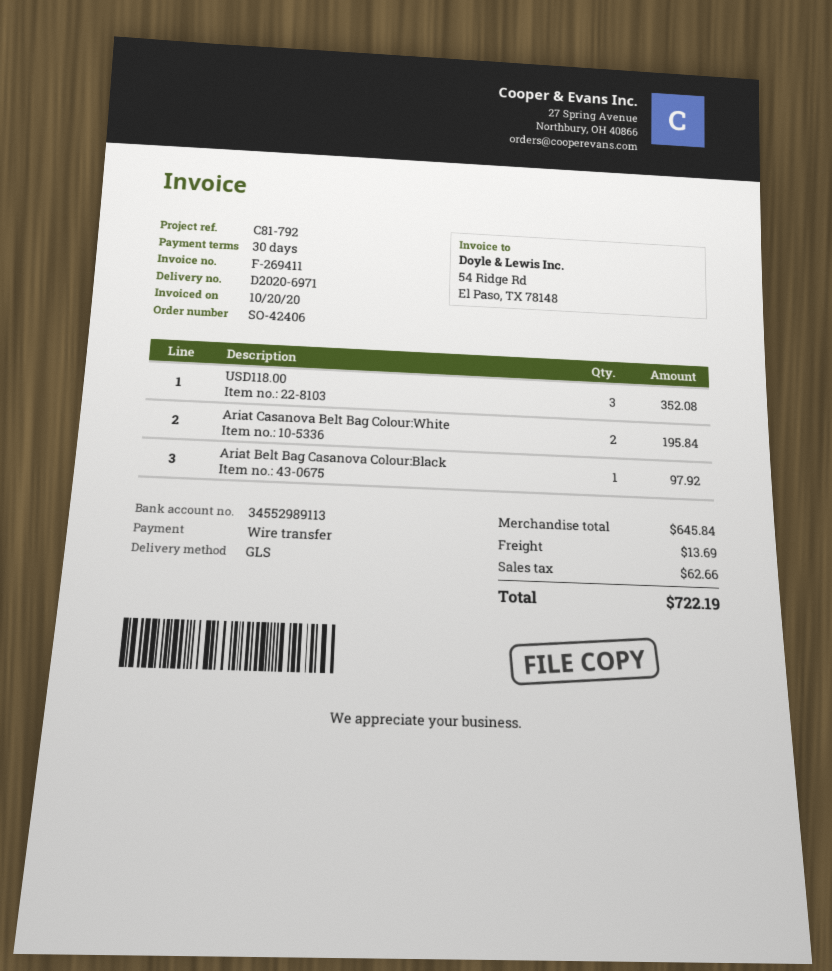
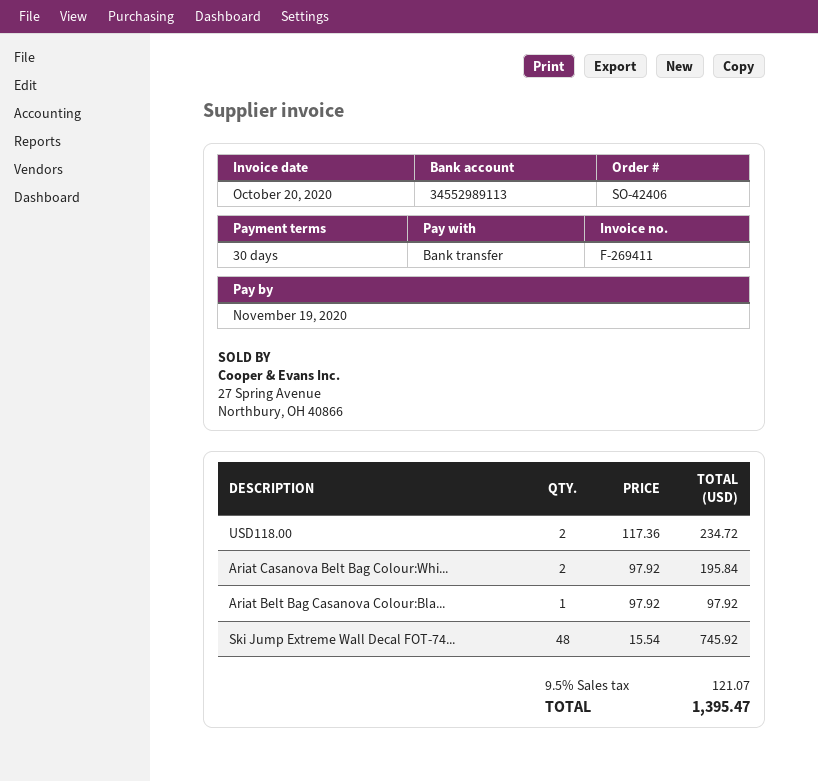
USD118.00: 3 for 352.08 -> 2 for 234.72
Ski Jump Extreme Wall Decal FOT-74...: none -> 48 for 745.92
shipping: 13.69 -> none
tax: 62.66 -> 121.07
total: 722.19 -> 1395.47

